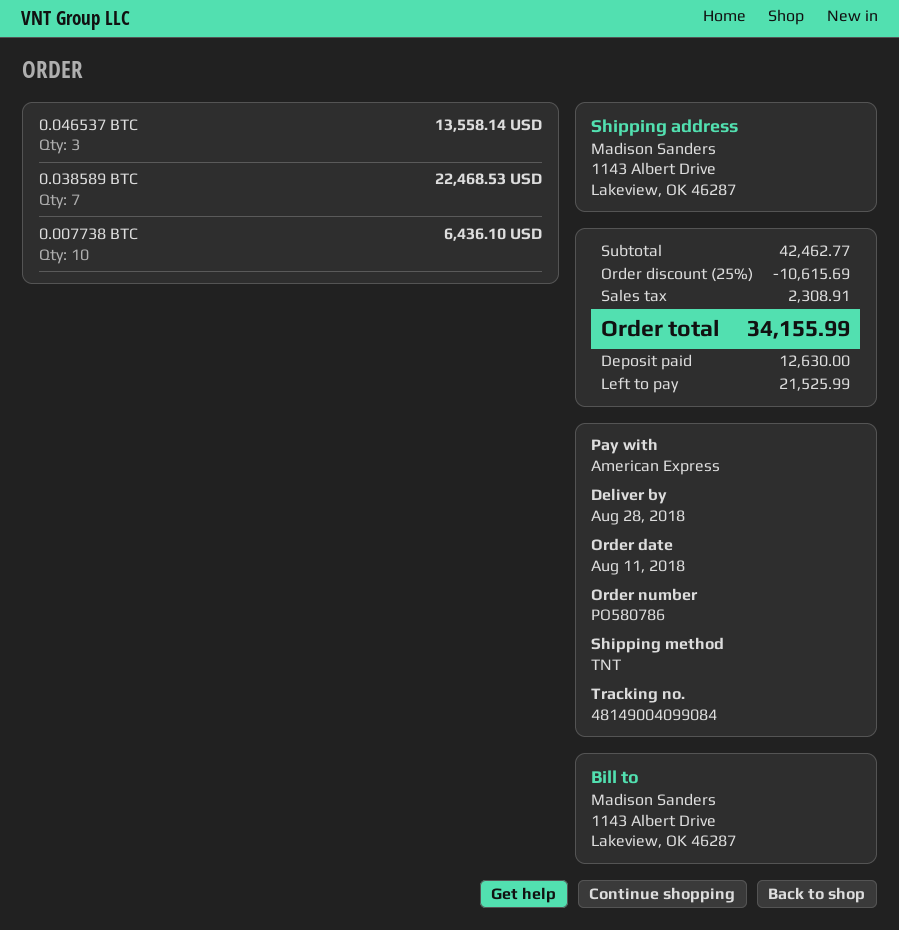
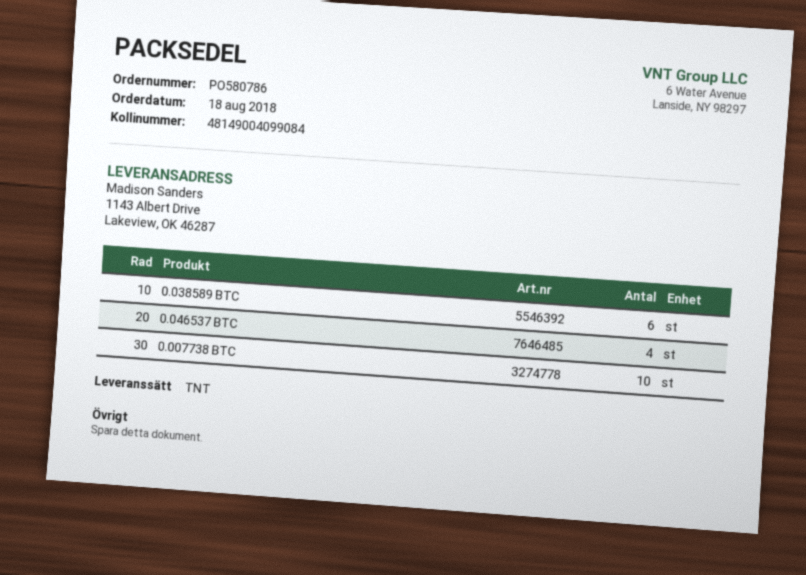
order date: 2018-08-11 -> 2018-08-18
0.046537 BTC: 3 -> 4
0.038589 BTC: 7 -> 6

